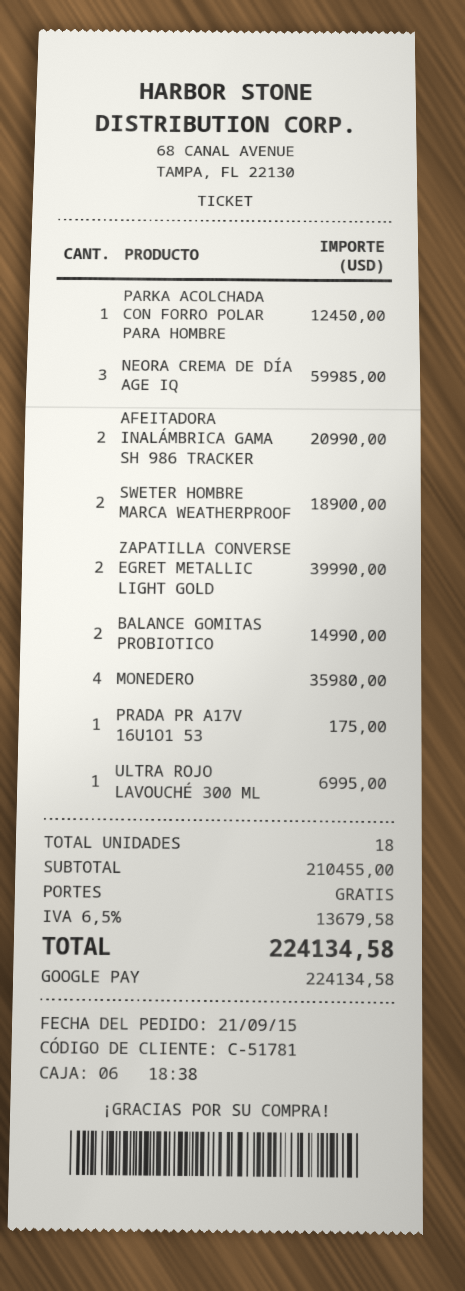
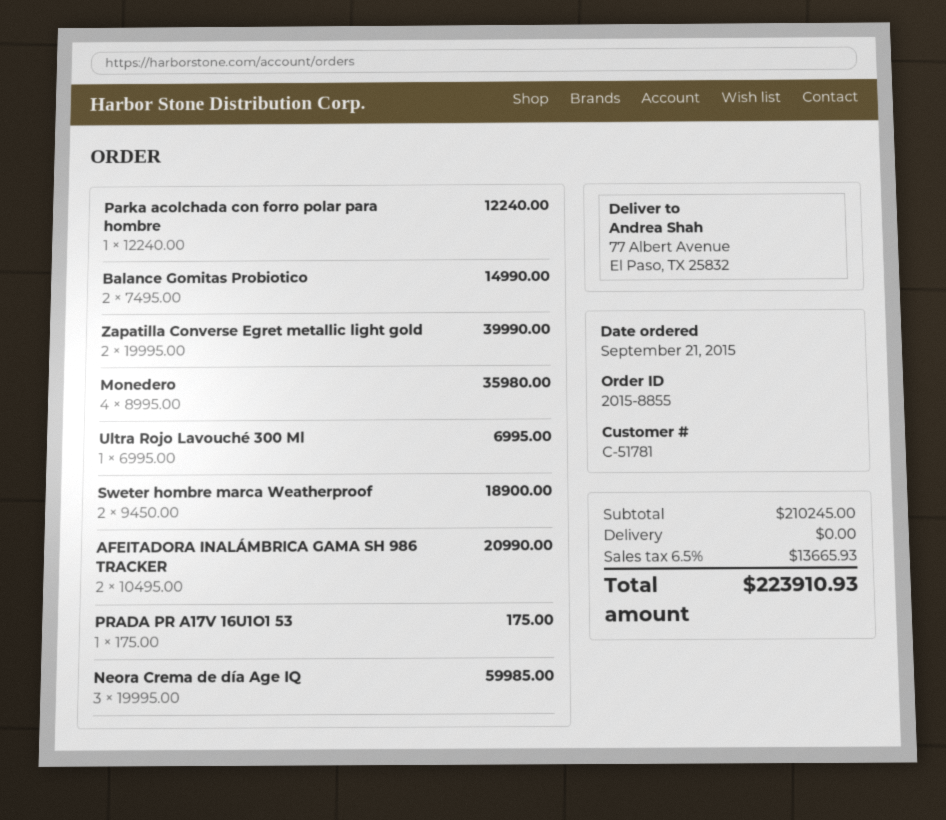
PARKA ACOLCHADA CON FORRO POLAR PARA HOMBRE: 1 for 12450.00 -> 1 for 12240.00
subtotal: 210455.00 -> 210245.00
tax: 6.5% = 13679.58 -> 6.5% = 13665.93
total: 224134.58 -> 223910.93

